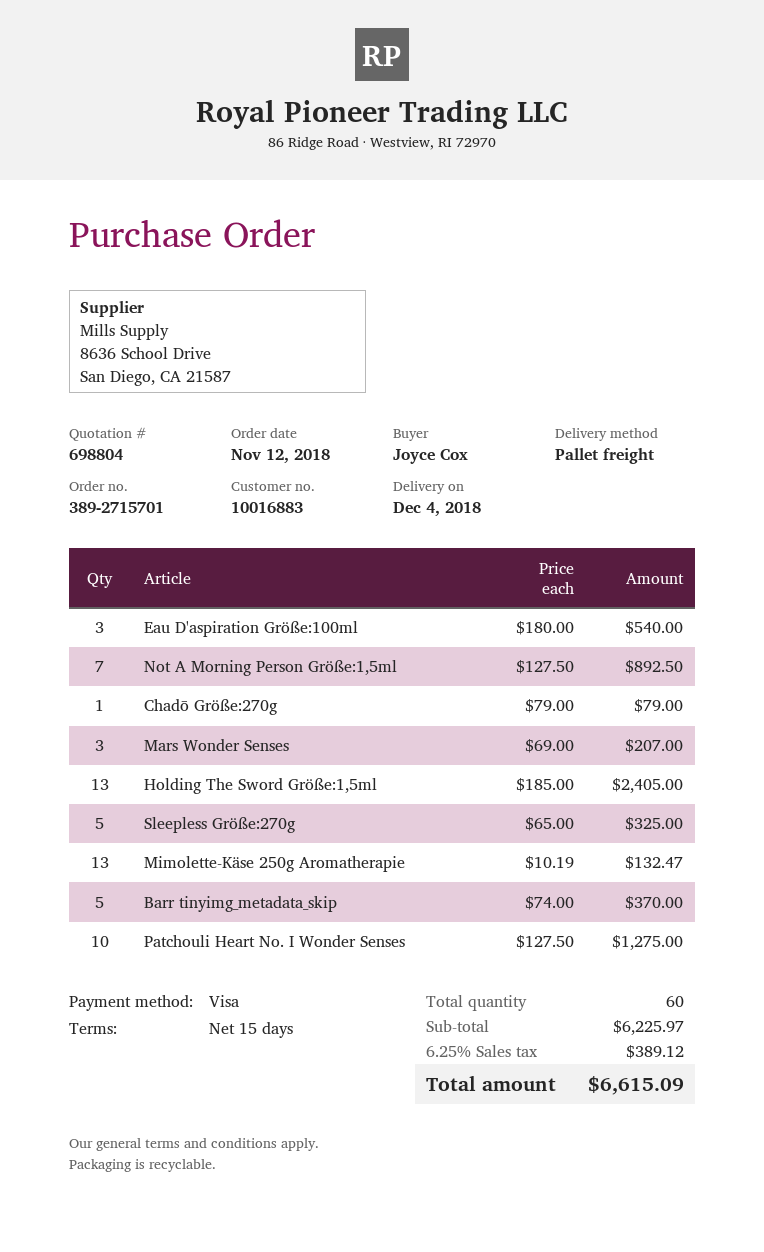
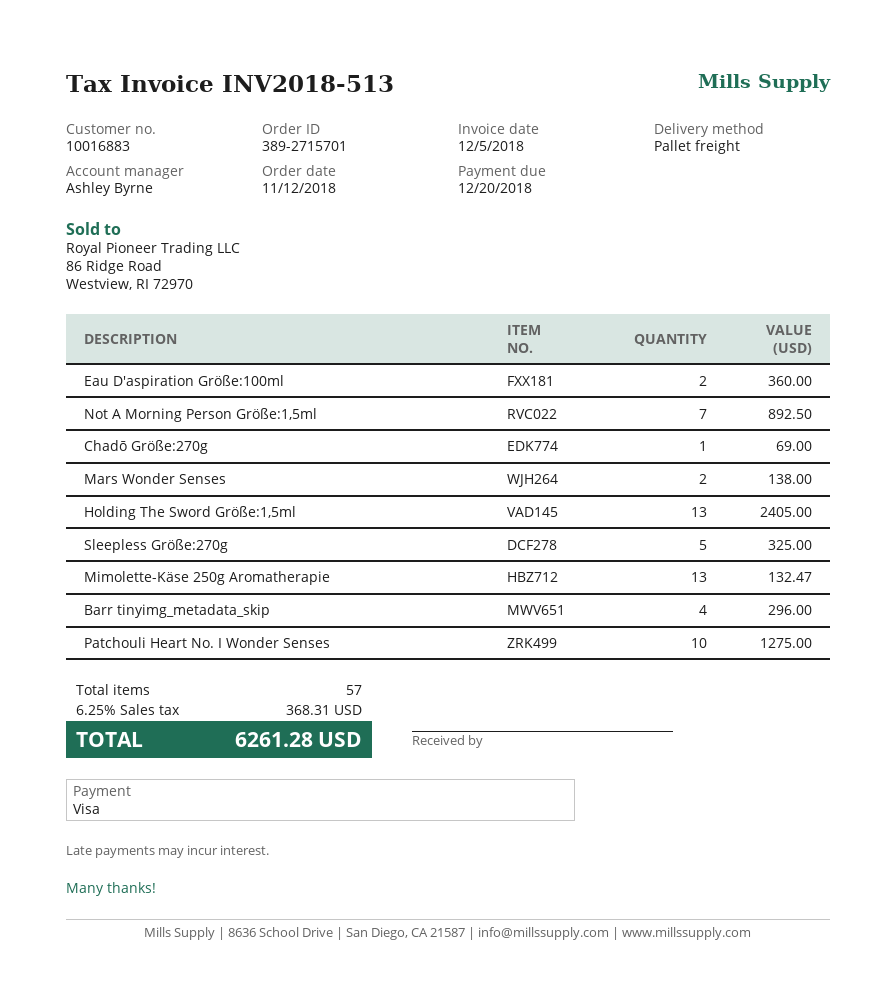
Eau D'aspiration Größe:100ml: 3 for 540.00 -> 2 for 360.00
Chadō Größe:270g: 1 for 79.00 -> 1 for 69.00
Mars Wonder Senses: 3 for 207.00 -> 2 for 138.00
Barr tinyimg_metadata_skip: 5 for 370.00 -> 4 for 296.00
total quantity: 60 -> 57
tax: 6.25% = 389.12 -> 6.25% = 368.31
total: 6615.09 -> 6261.28

